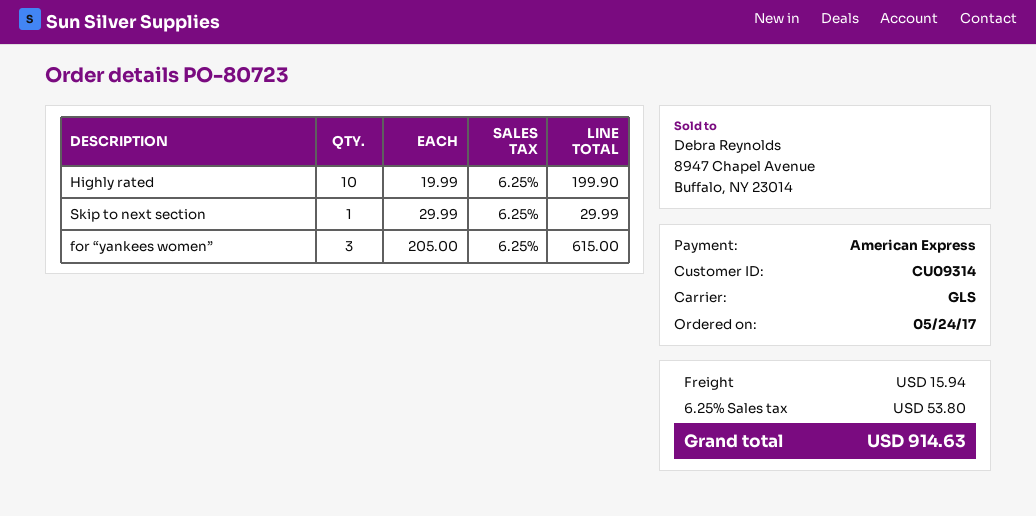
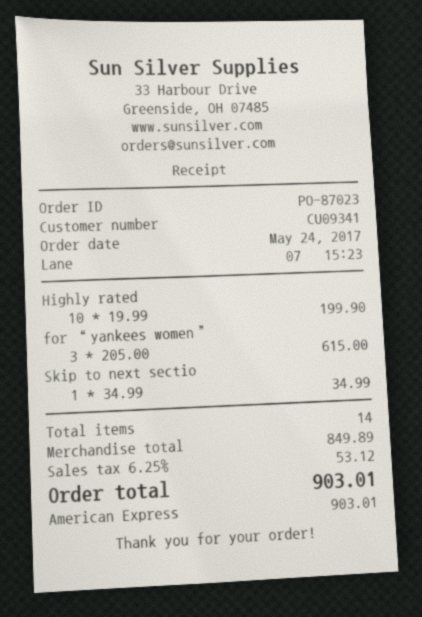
order number: PO-80723 -> PO-87023
customer number: CU09314 -> CU09341
Skip to next section: 1 x 29.99 = 29.99 -> 1 x 34.99 = 34.99
shipping: 15.94 -> none
tax: 6.25% = 53.80 -> 6.25% = 53.12
total: 914.63 -> 903.01

